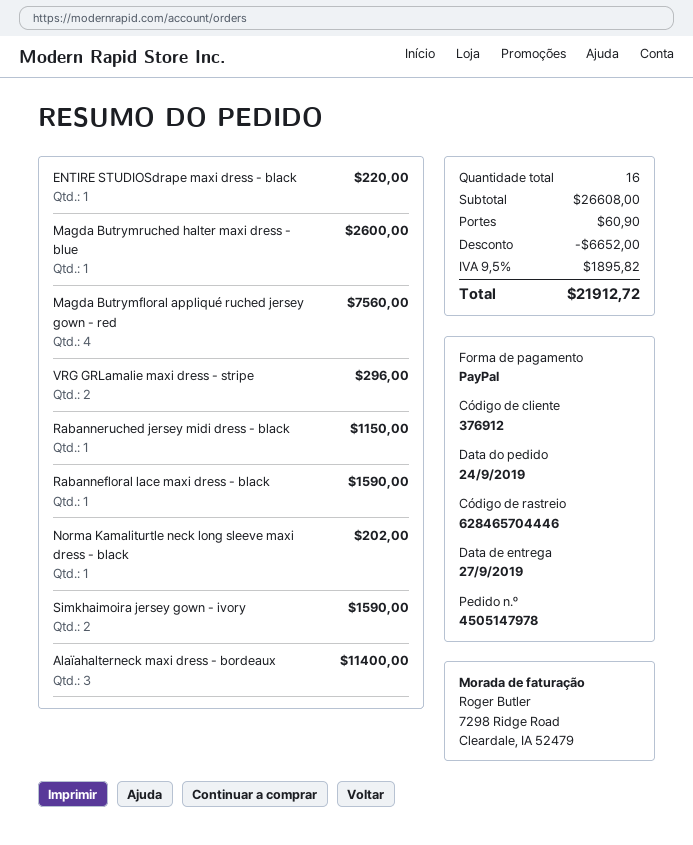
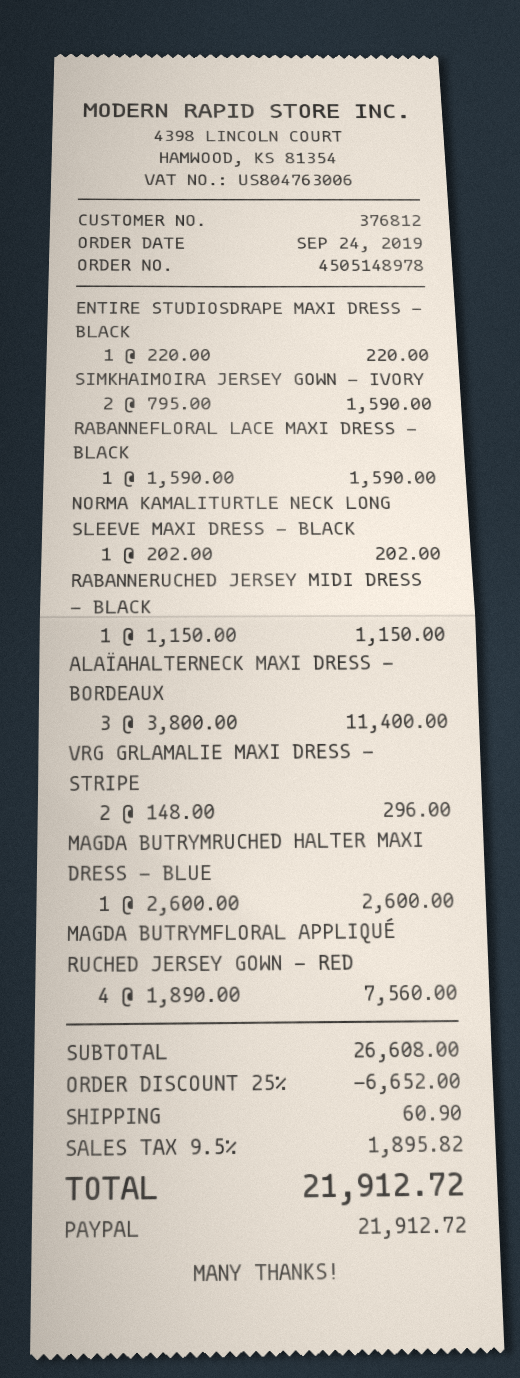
order number: 4505147978 -> 4505148978
customer number: 376912 -> 376812

